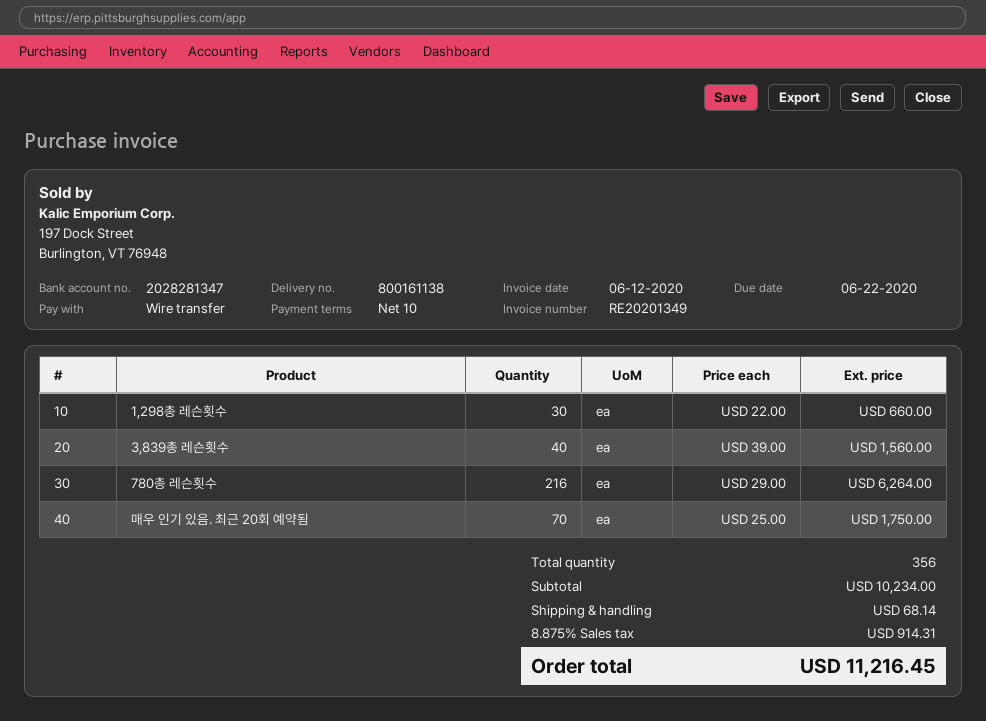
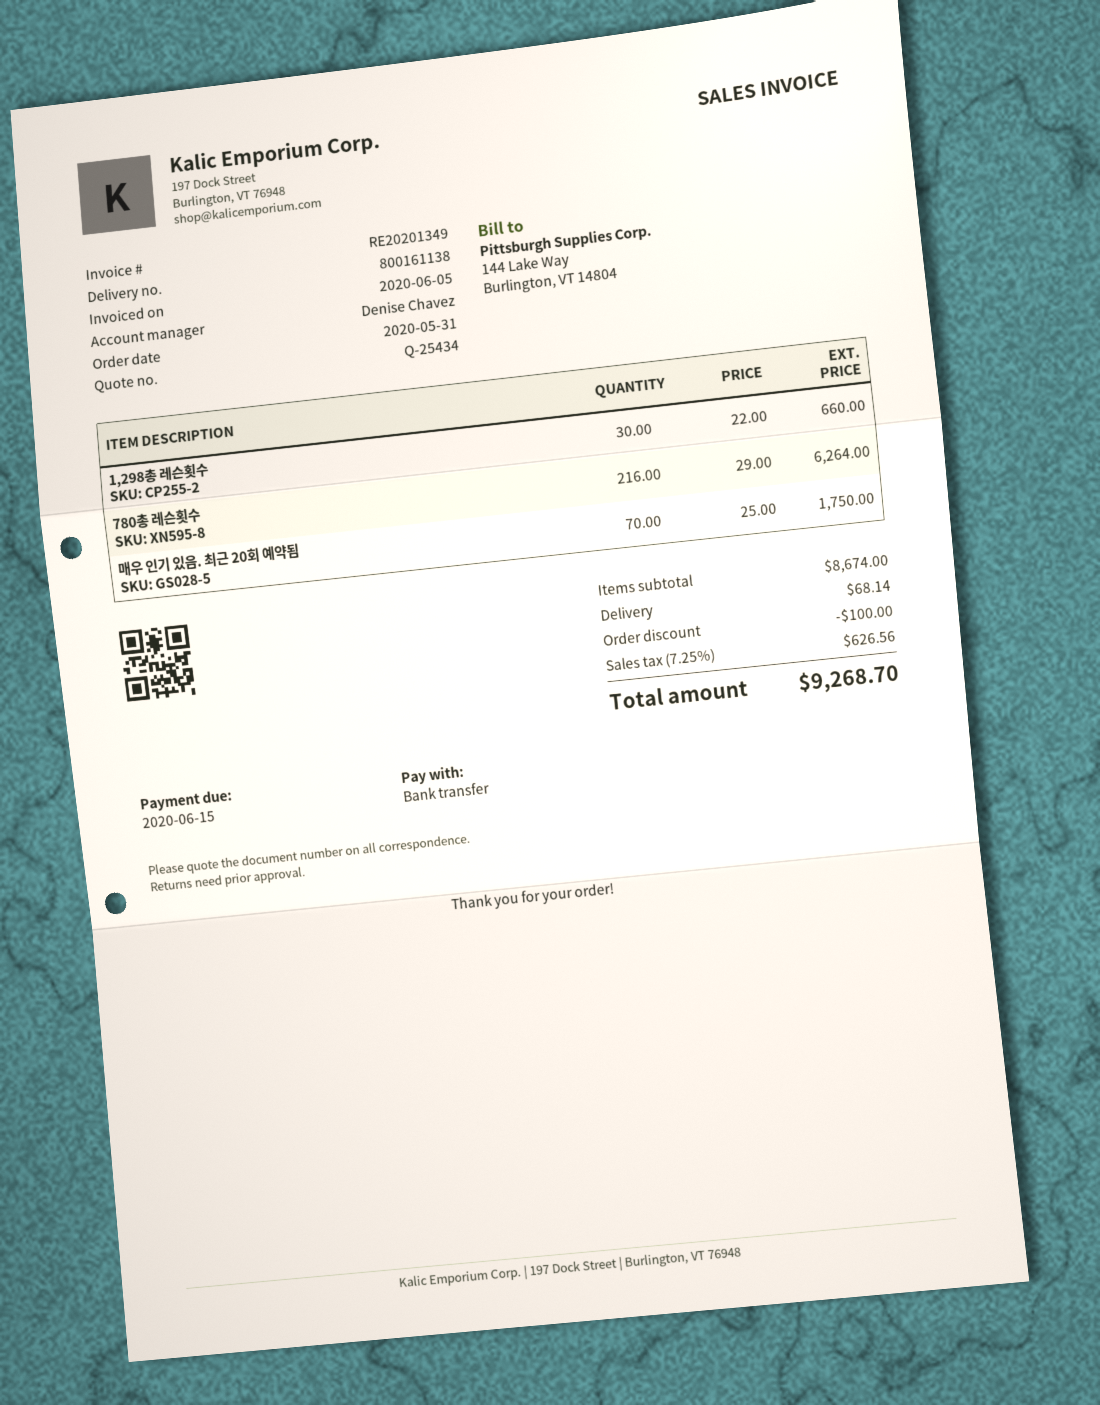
invoice date: 2020-06-12 -> 2020-06-05
due date: 2020-06-22 -> 2020-06-15
3,839총 레슨횟수: 40 x 39.00 = 1560.00 -> none
subtotal: 10234.00 -> 8674.00
discount: none -> 100.00
tax: 8.875% = 914.31 -> 7.25% = 626.56
total: 11216.45 -> 9268.70

